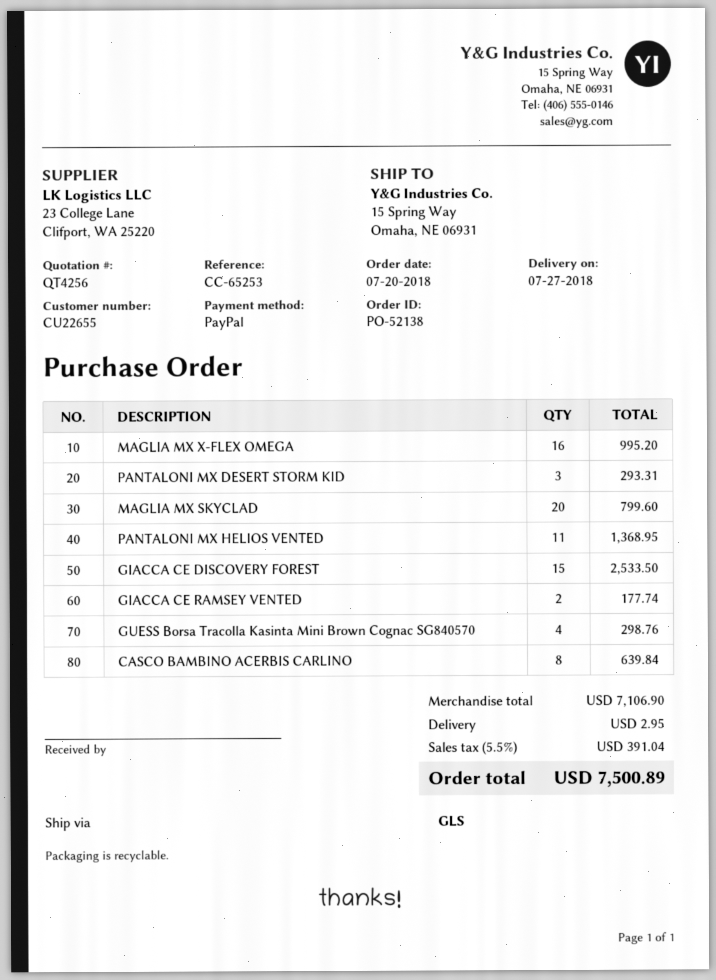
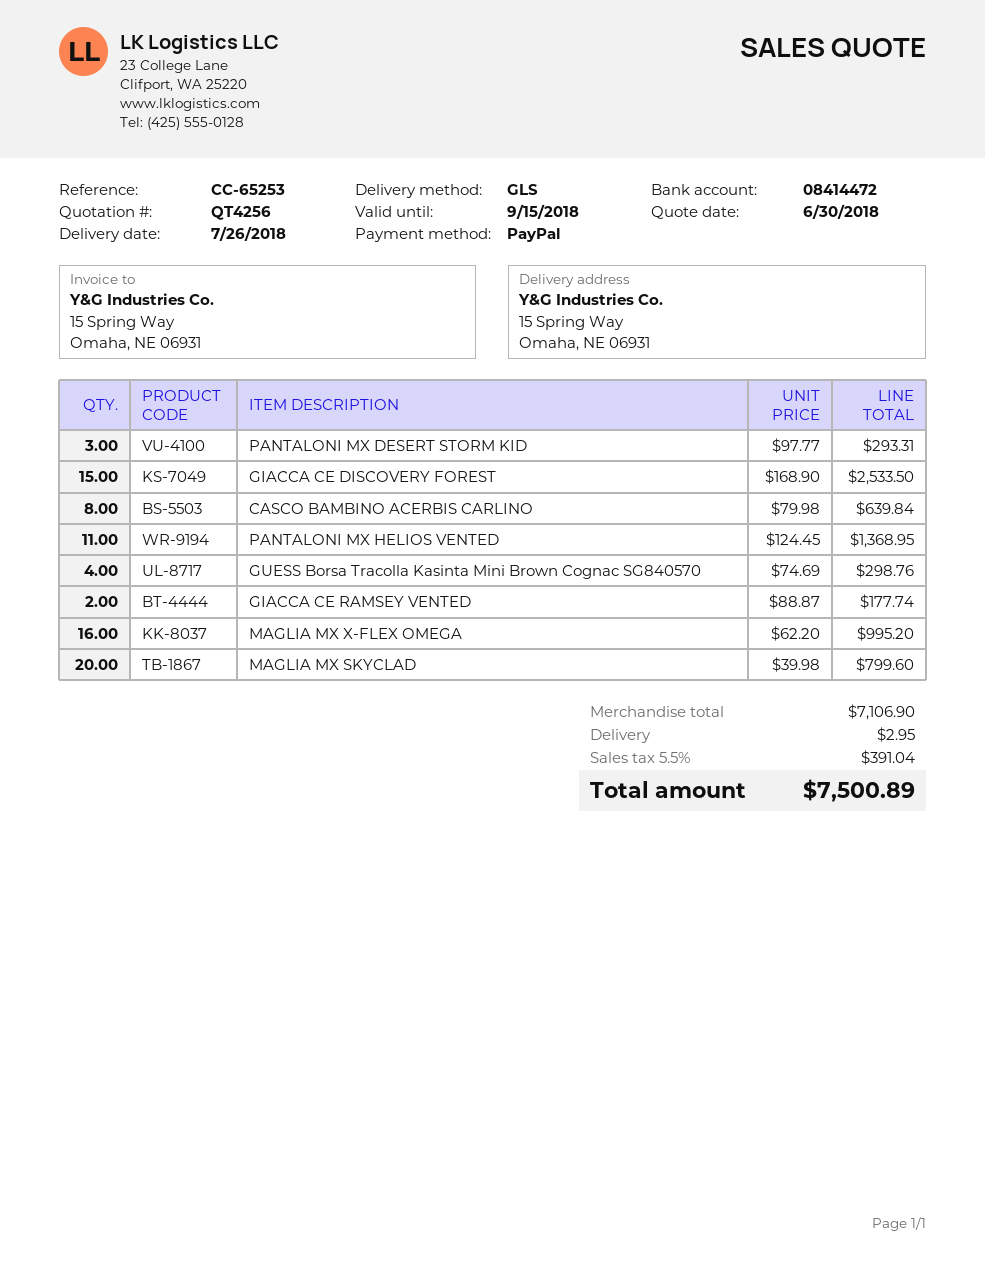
delivery date: 2018-07-27 -> 2018-07-26

